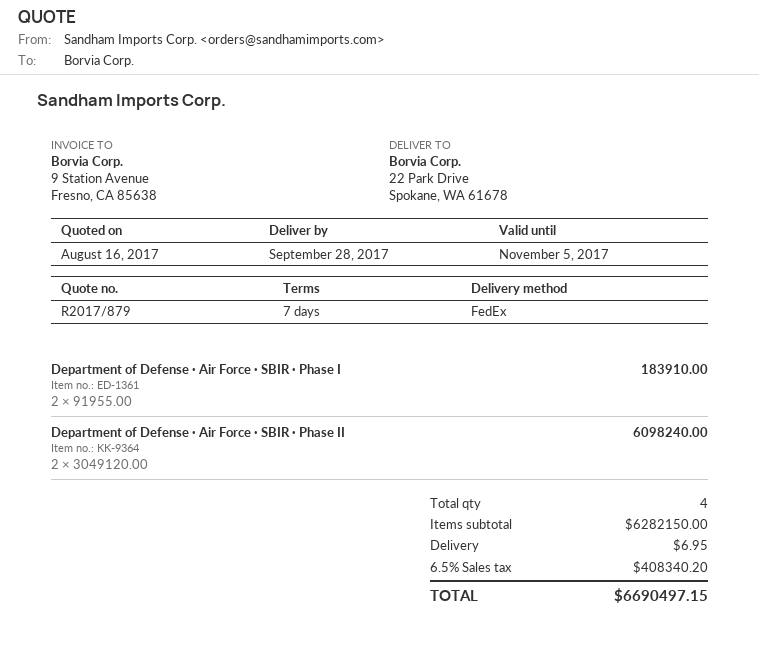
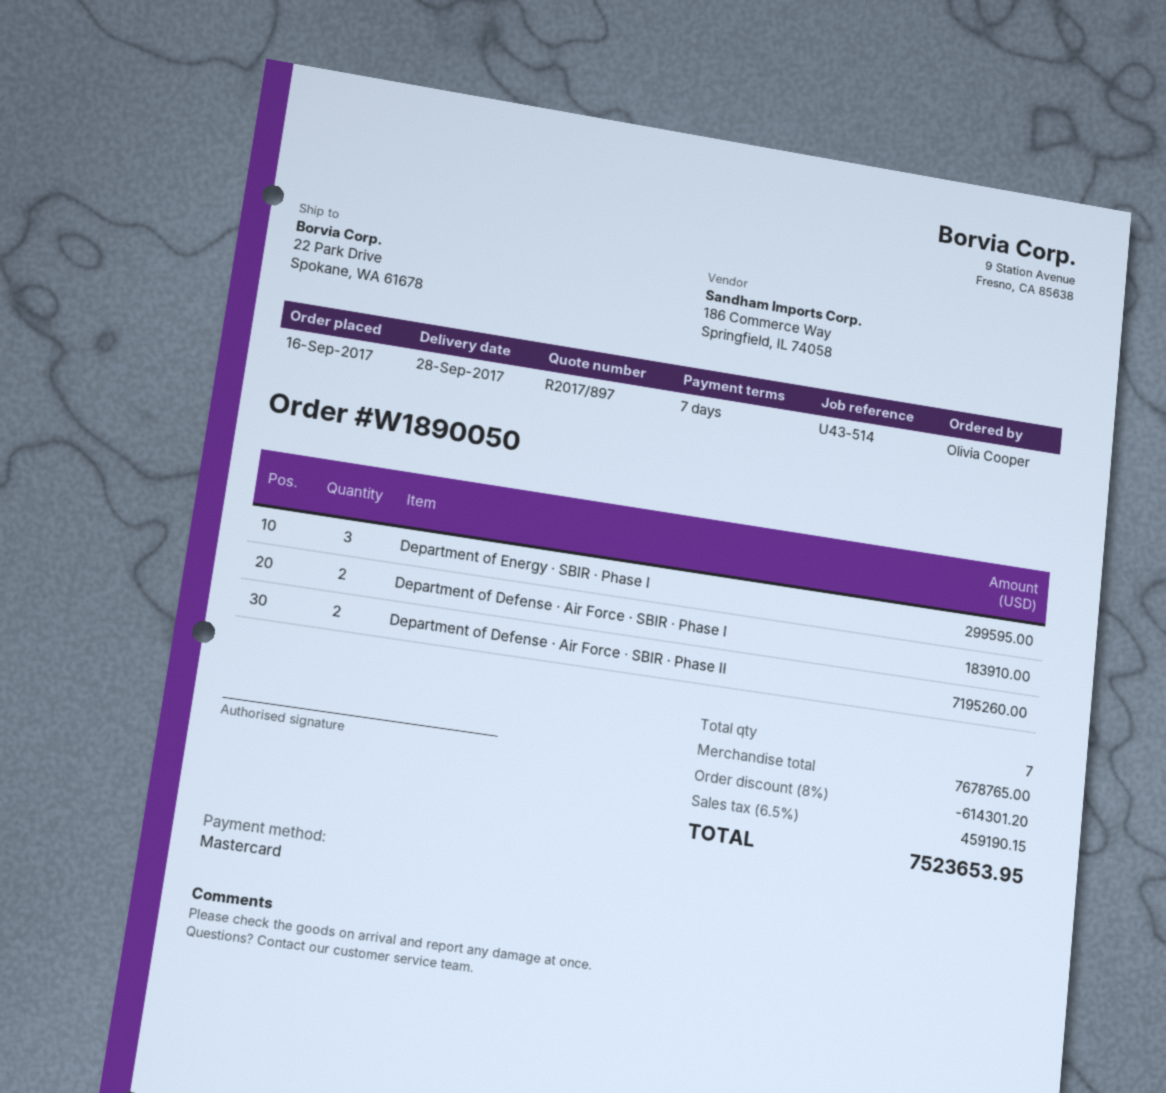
quote number: R2017/879 -> R2017/897
Department of Defense · Air Force · SBIR · Phase II: 2 for 6098240.00 -> 2 for 7195260.00
Department of Energy · SBIR · Phase I: none -> 3 for 299595.00
total quantity: 4 -> 7
subtotal: 6282150.00 -> 7678765.00
discount: none -> 8% = 614301.20
shipping: 6.95 -> none
tax: 6.5% = 408340.20 -> 6.5% = 459190.15
total: 6690497.15 -> 7523653.95

